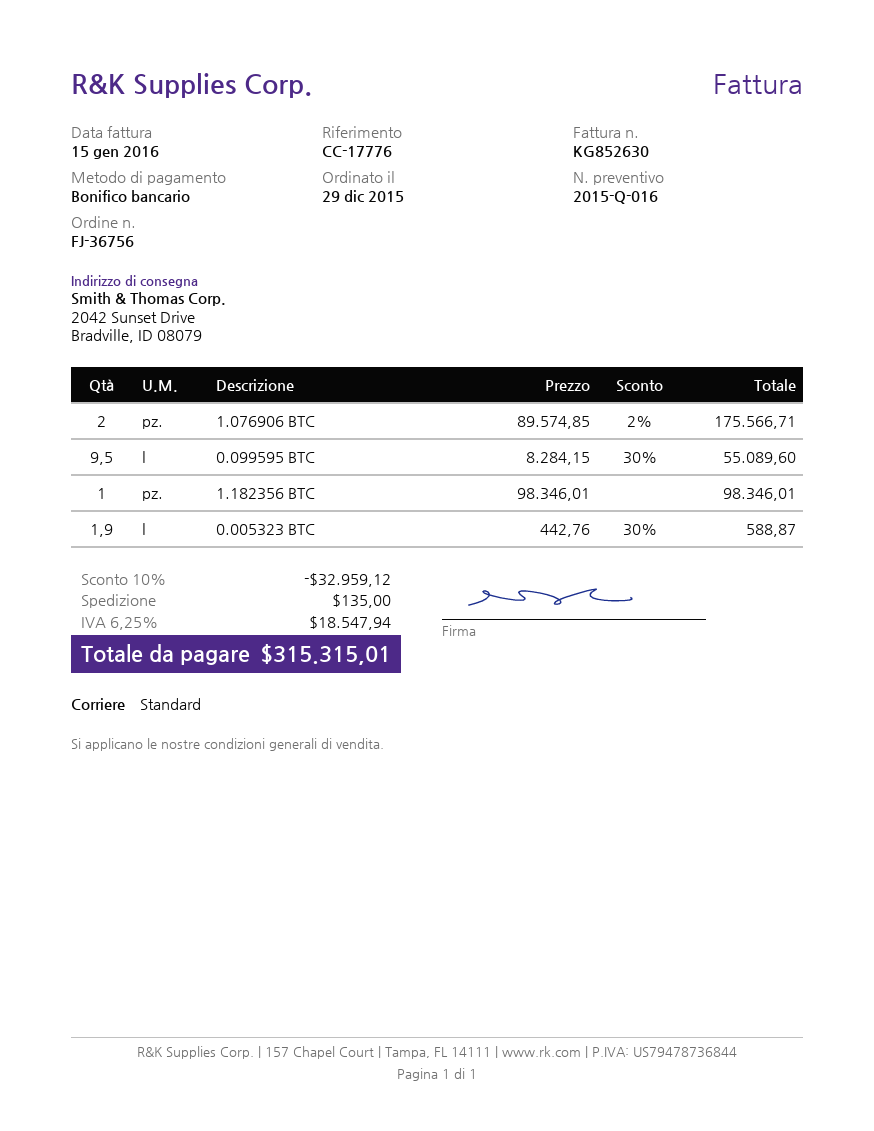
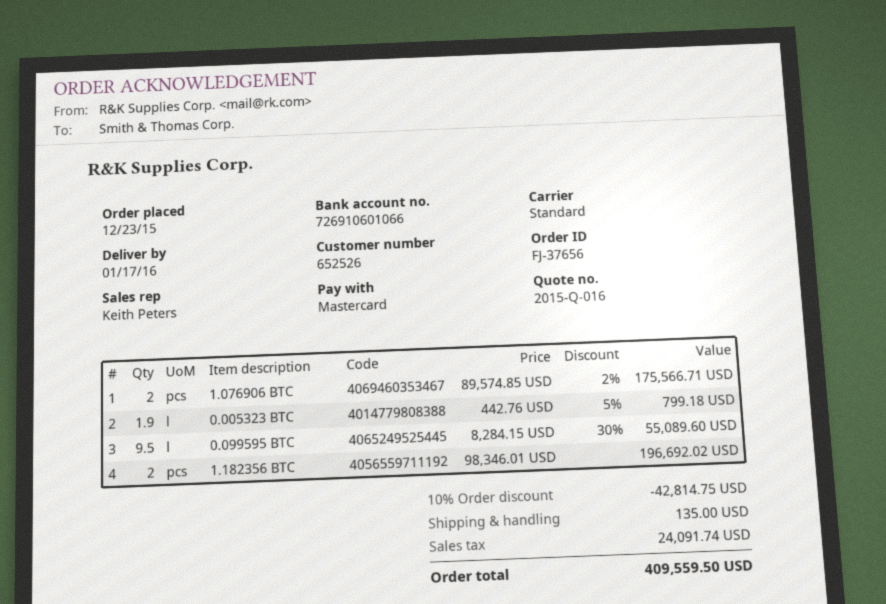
order number: FJ-36756 -> FJ-37656
order date: 2015-12-29 -> 2015-12-23
payment method: bank transfer -> Mastercard
1.182356 BTC: 1 x 98346.01 = 98346.01 -> 2 x 98346.01 = 196692.02
0.005323 BTC: 1.9 x 442.76 - 30% = 588.87 -> 1.9 x 442.76 - 5% = 799.18
discount: 10% = 32959.12 -> 10% = 42814.75
tax: 18547.94 -> 24091.74
total: 315315.01 -> 409559.50

